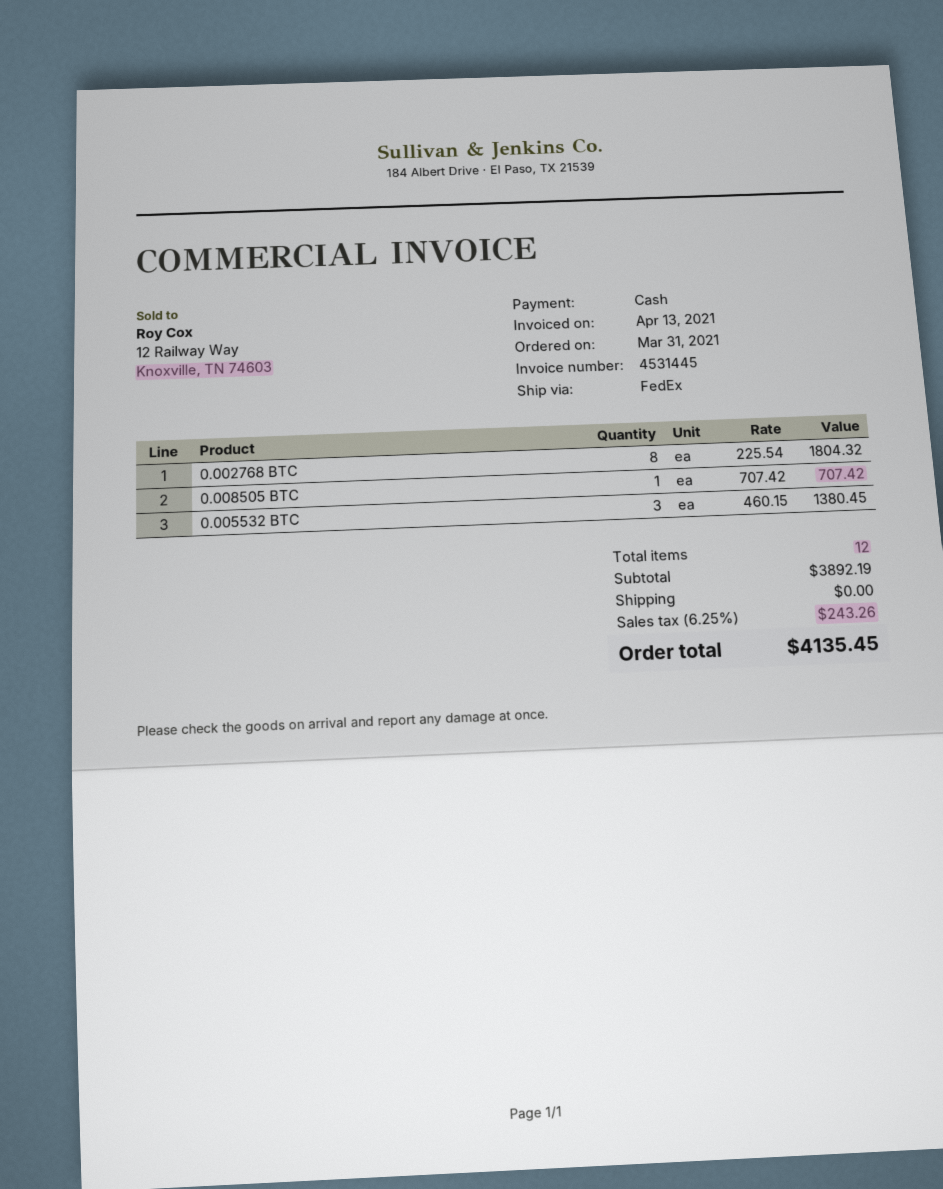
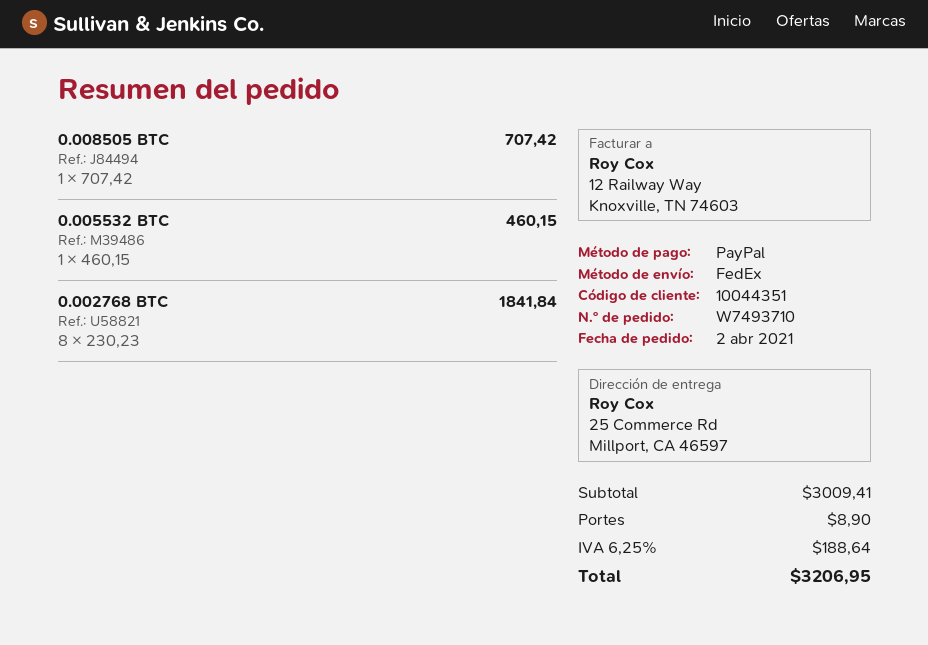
order date: 2021-03-31 -> 2021-04-02
payment method: cash -> PayPal
0.002768 BTC: 8 x 225.54 = 1804.32 -> 8 x 230.23 = 1841.84
0.005532 BTC: 3 x 460.15 = 1380.45 -> 1 x 460.15 = 460.15
subtotal: 3892.19 -> 3009.41
shipping: 0.00 -> 8.90
tax: 6.25% = 243.26 -> 6.25% = 188.64
total: 4135.45 -> 3206.95

